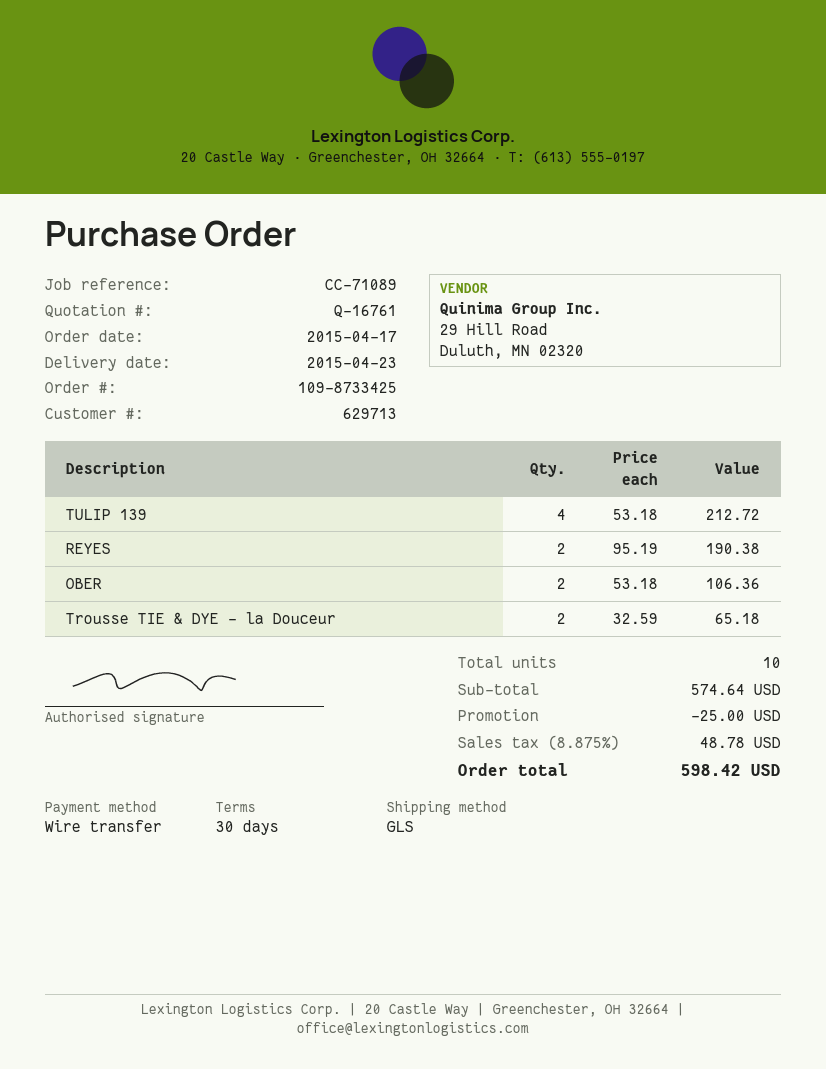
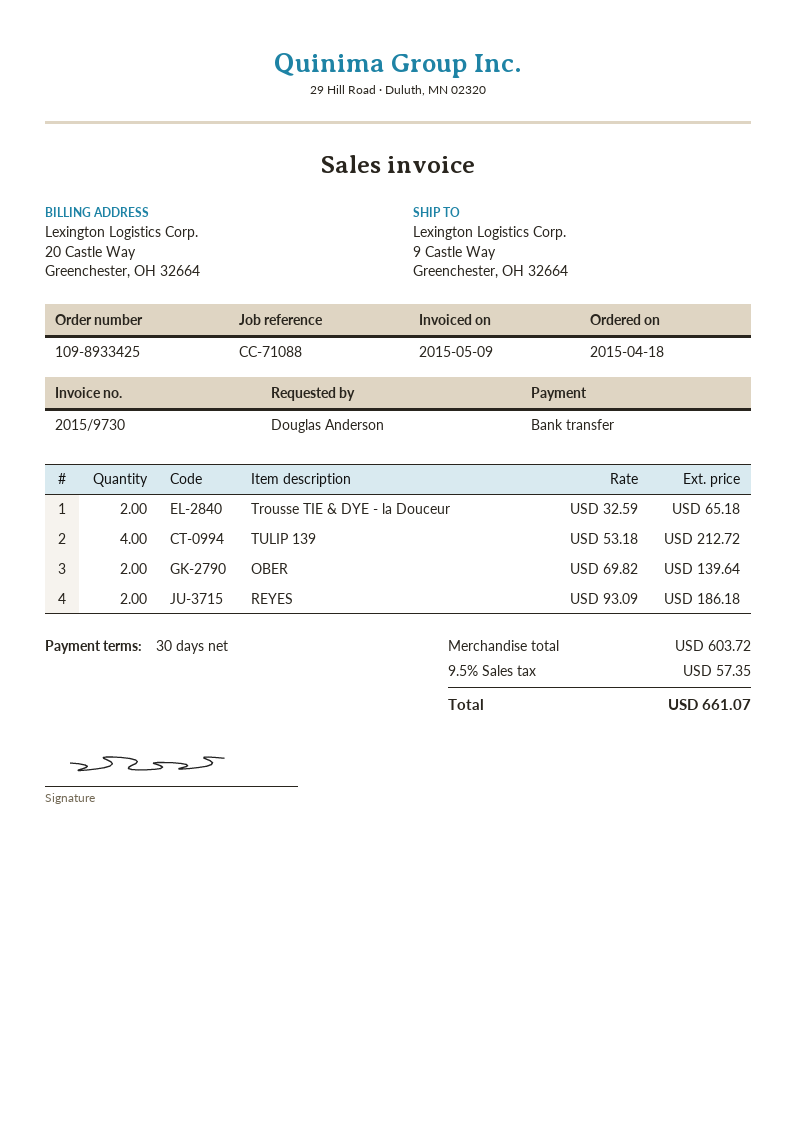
order number: 109-8733425 -> 109-8933425
order date: 2015-04-17 -> 2015-04-18
reference: CC-71089 -> CC-71088
REYES: 2 x 95.19 = 190.38 -> 2 x 93.09 = 186.18
OBER: 2 x 53.18 = 106.36 -> 2 x 69.82 = 139.64
subtotal: 574.64 -> 603.72
discount: 25.00 -> none
tax: 8.875% = 48.78 -> 9.5% = 57.35
total: 598.42 -> 661.07

